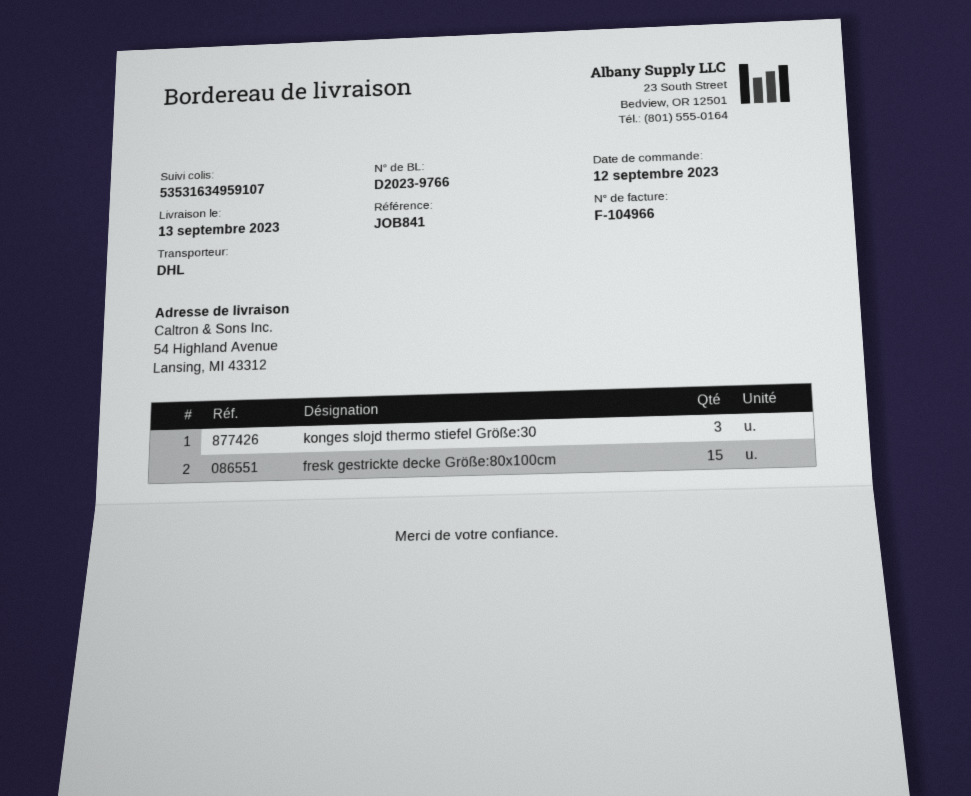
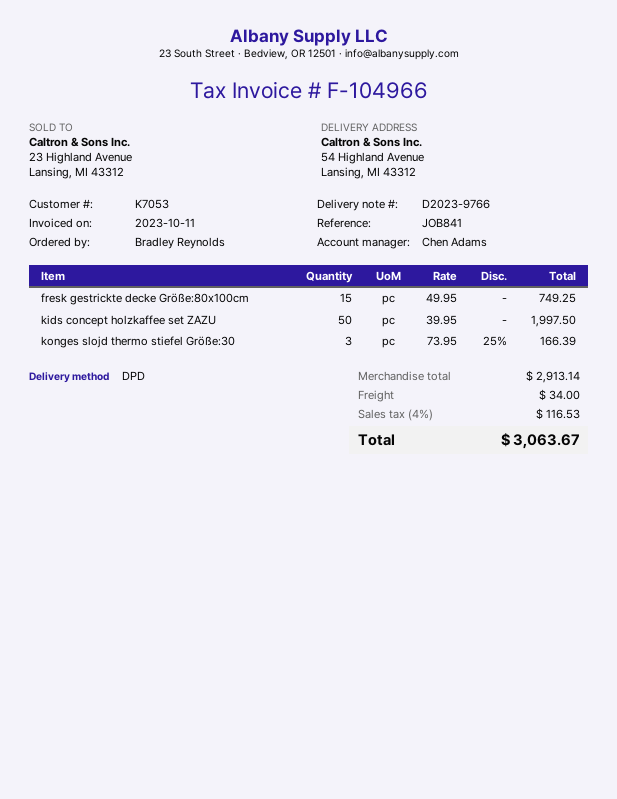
shipping method: DHL -> DPD
kids concept holzkaffee set ZAZU: none -> 50

